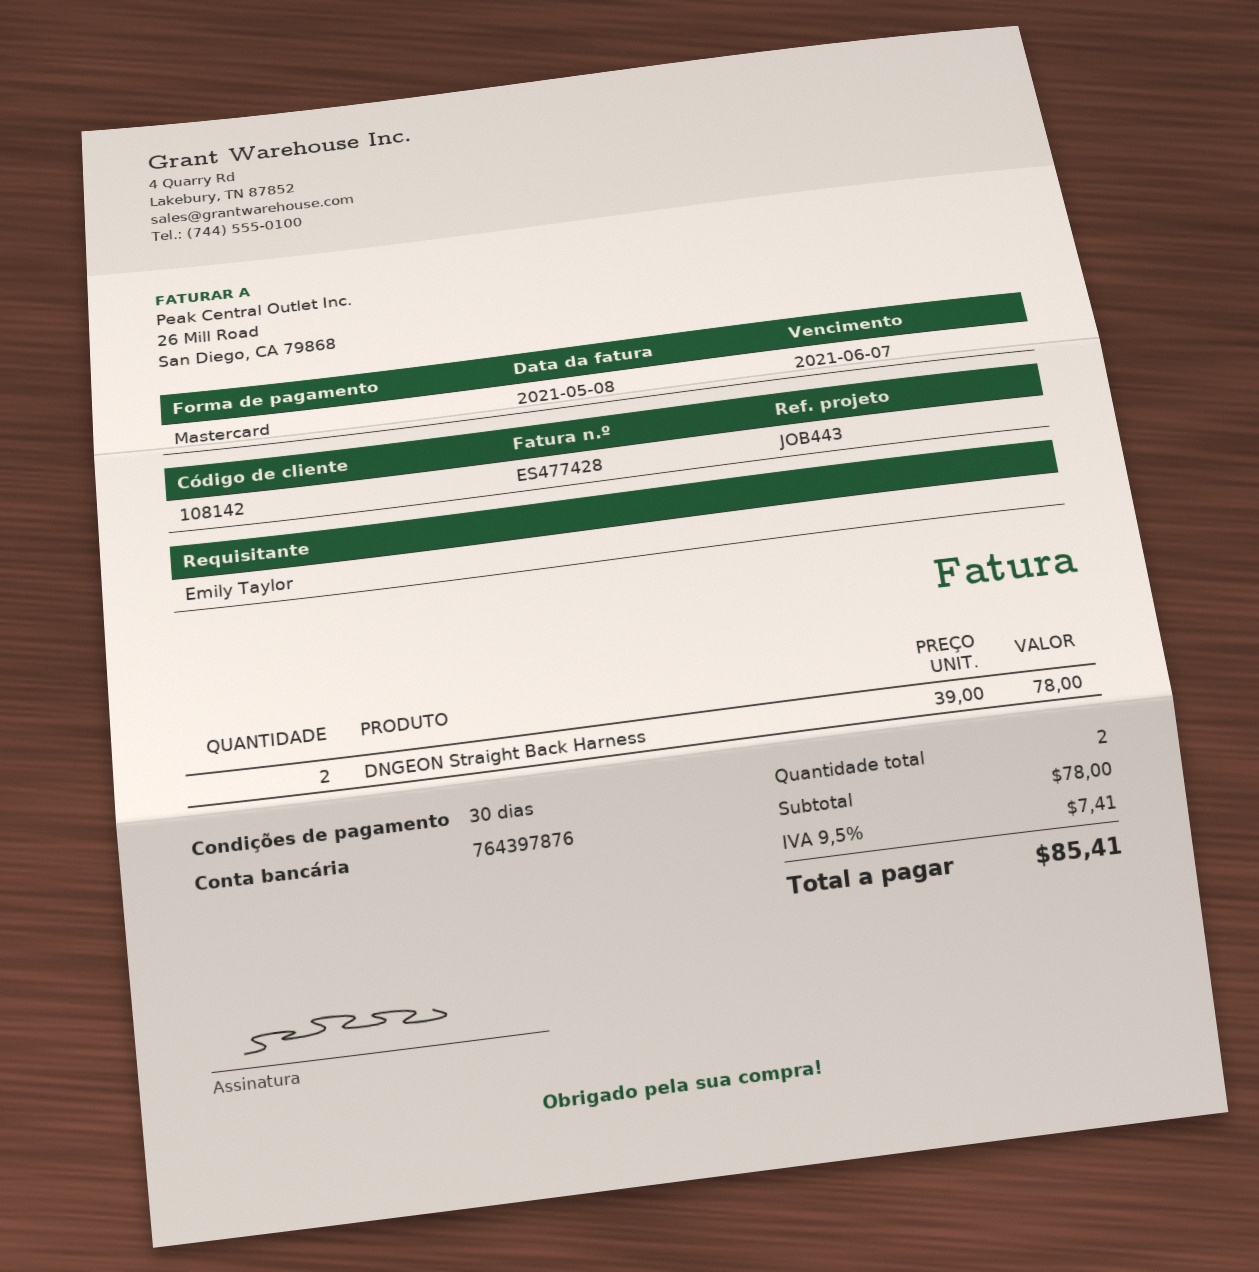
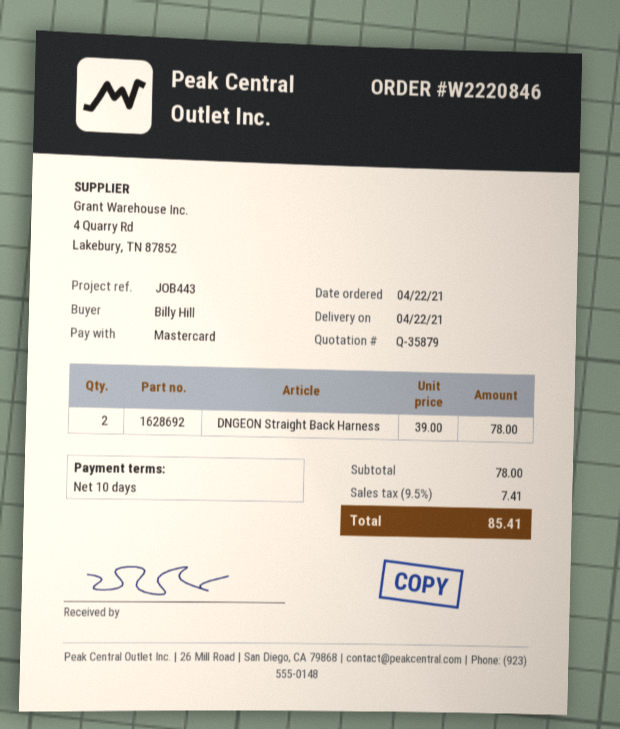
payment terms: 30 days -> 10 days
ordered by: Emily Taylor -> Billy Hill

